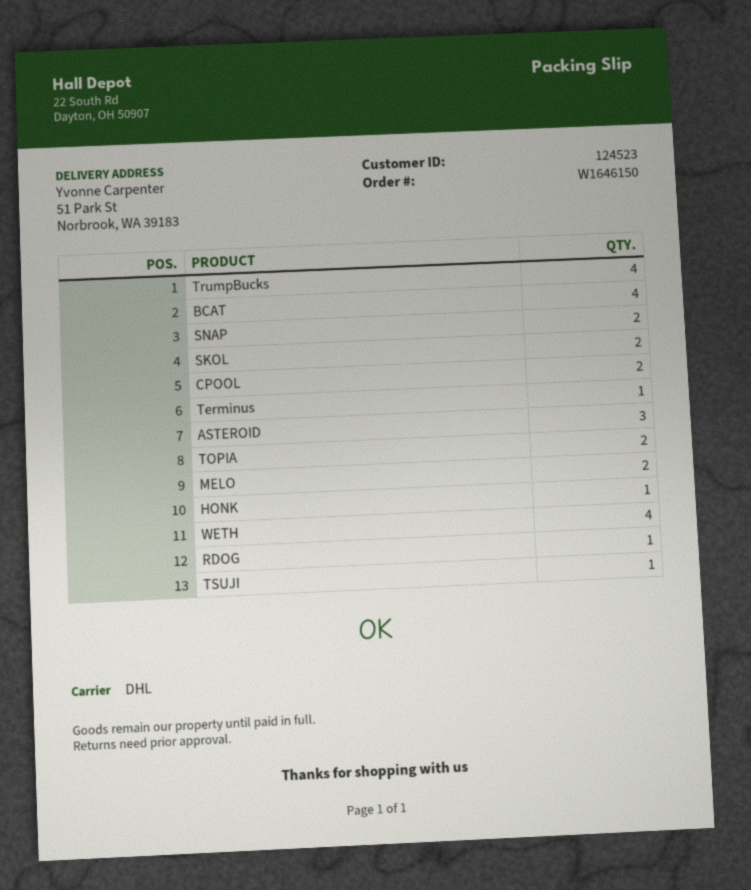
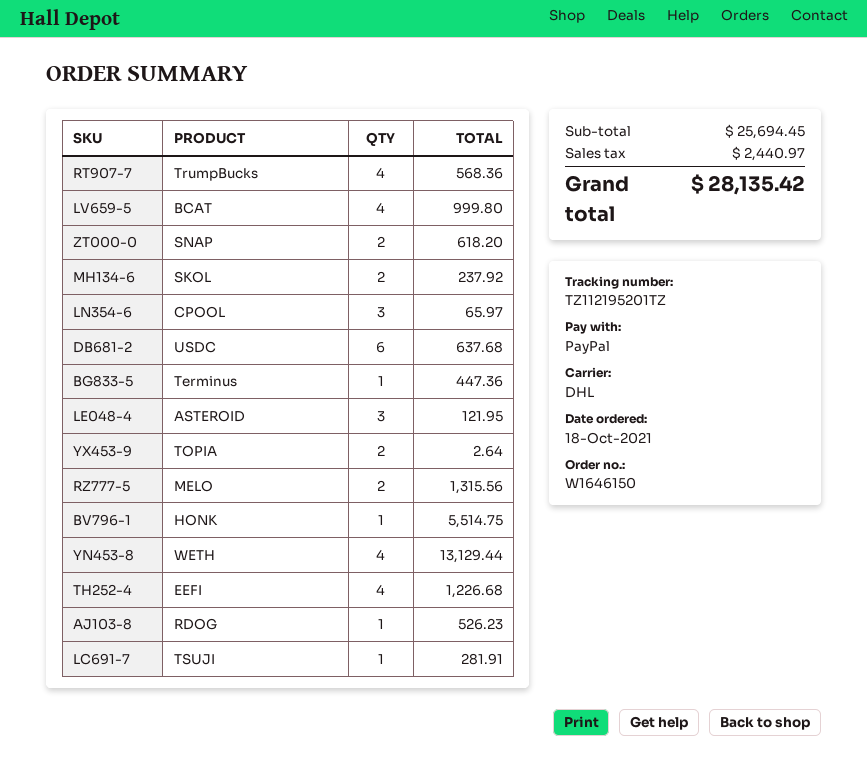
CPOOL: 2 -> 3
USDC: none -> 6
EEFI: none -> 4

